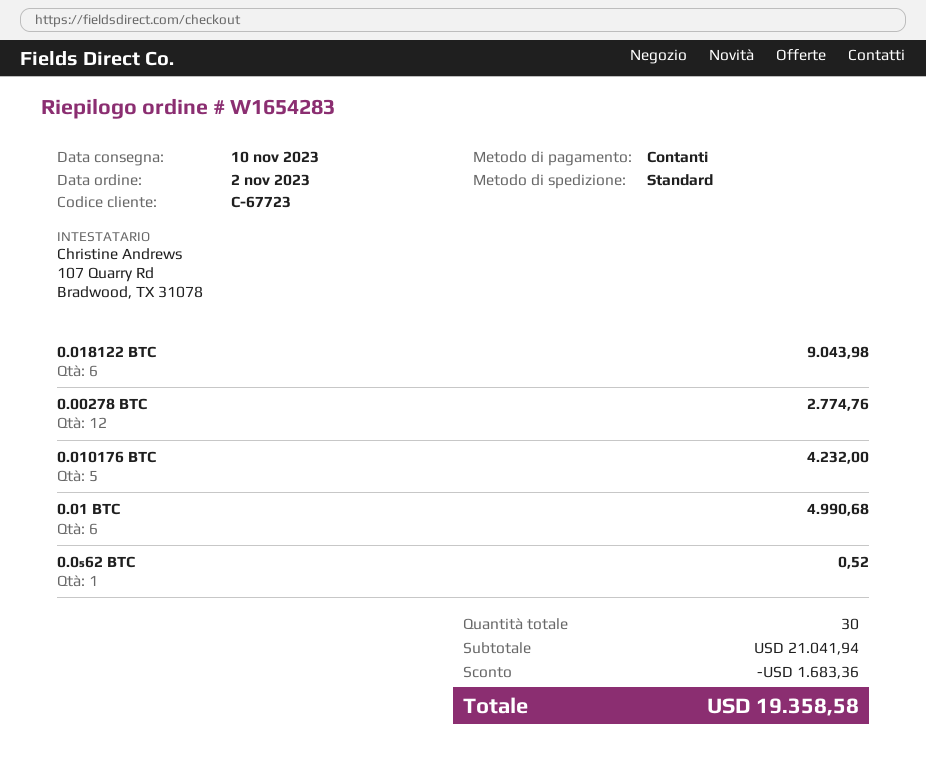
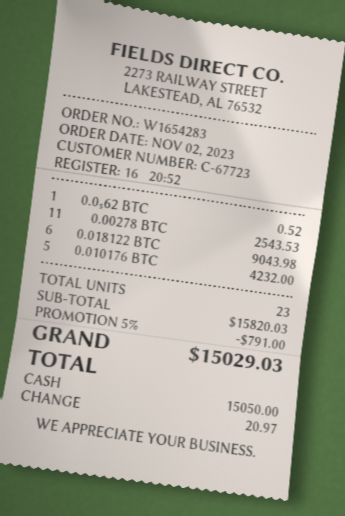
0.00278 BTC: 12 for 2774.76 -> 11 for 2543.53
0.01 BTC: 6 for 4990.68 -> none
total quantity: 30 -> 23
subtotal: 21041.94 -> 15820.03
discount: 1683.36 -> 791.00
total: 19358.58 -> 15029.03

